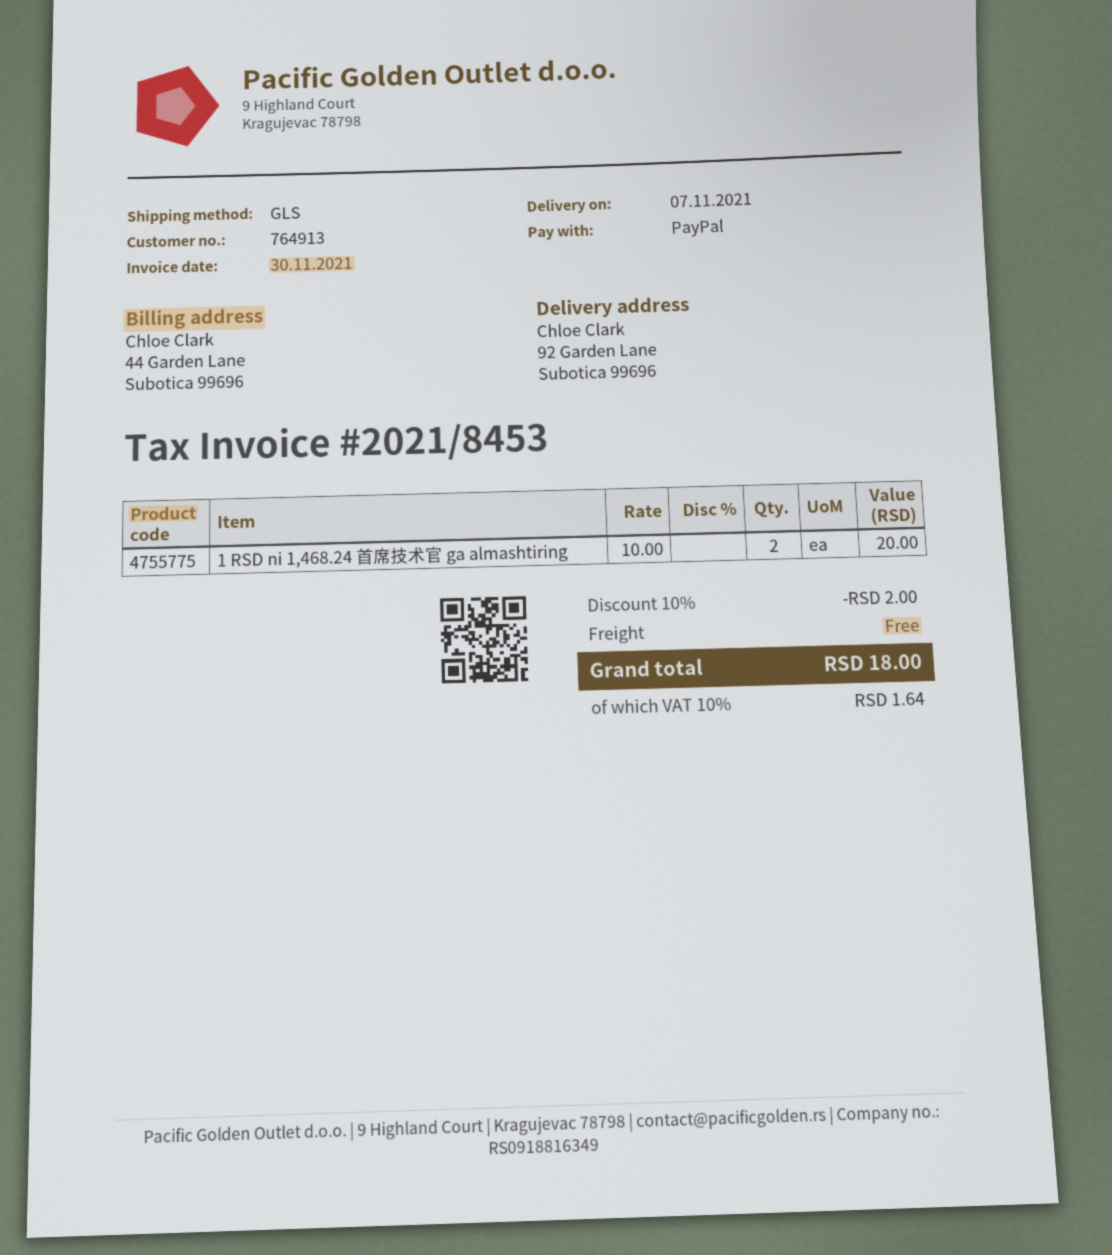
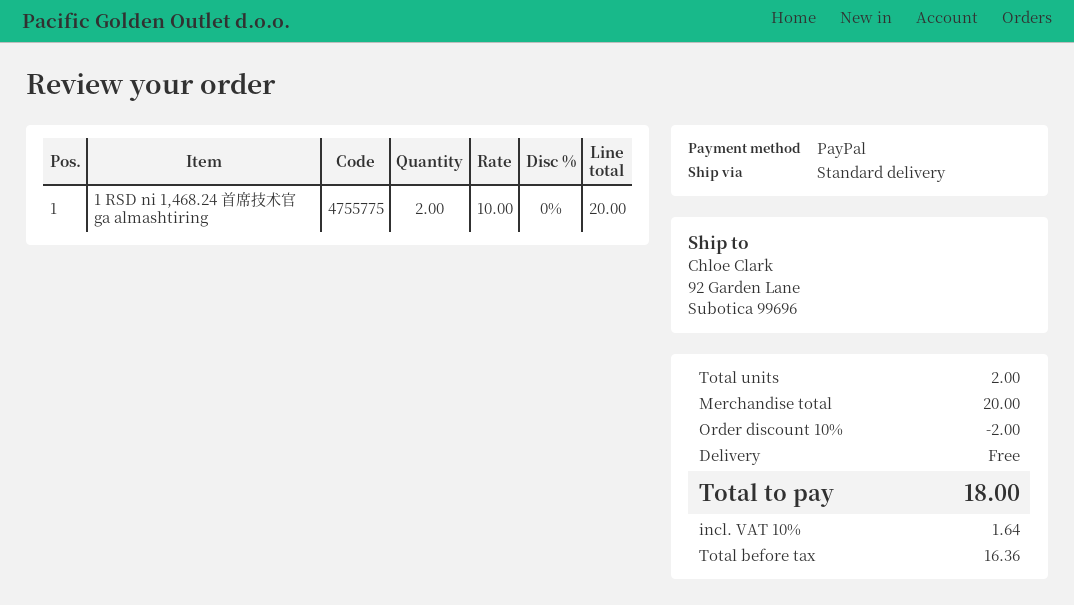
shipping method: GLS -> standard

